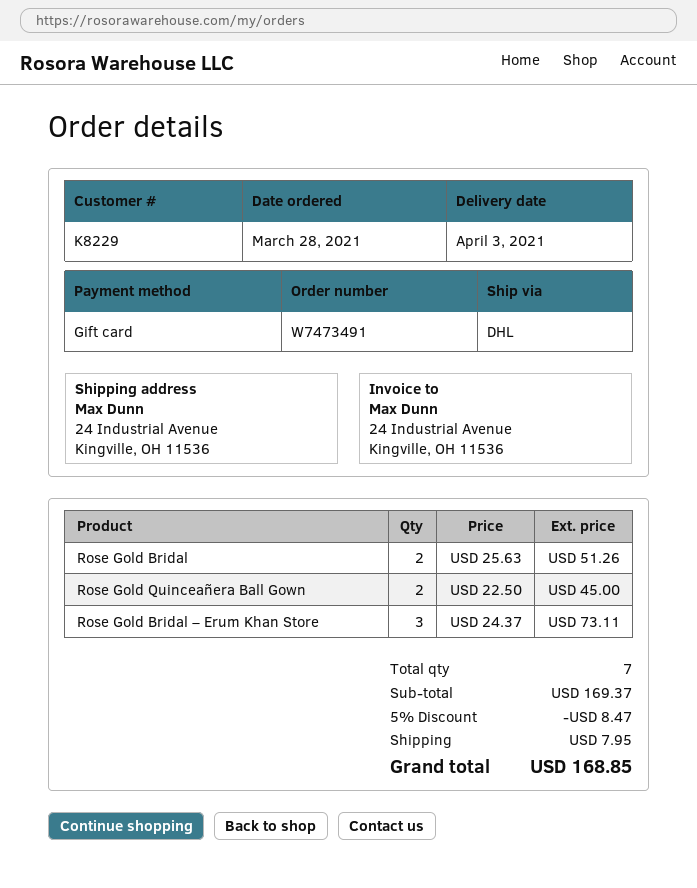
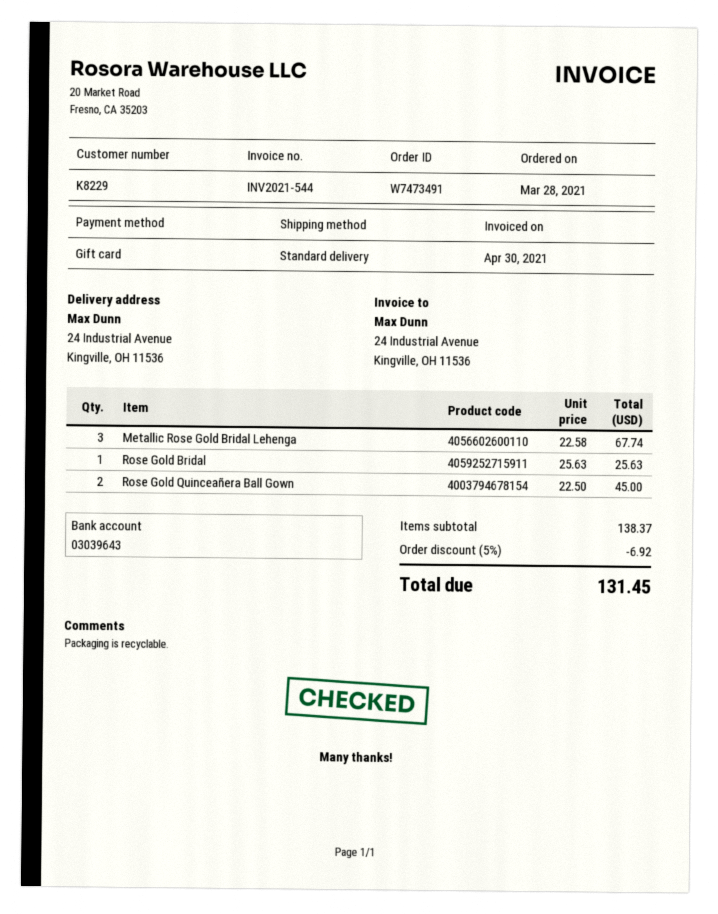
shipping method: DHL -> standard
Rose Gold Bridal: 2 x 25.63 = 51.26 -> 1 x 25.63 = 25.63
Rose Gold Bridal – Erum Khan Store: 3 x 24.37 = 73.11 -> none
Metallic Rose Gold Bridal Lehenga: none -> 3 x 22.58 = 67.74
subtotal: 169.37 -> 138.37
discount: 5% = 8.47 -> 5% = 6.92
shipping: 7.95 -> none
total: 168.85 -> 131.45

